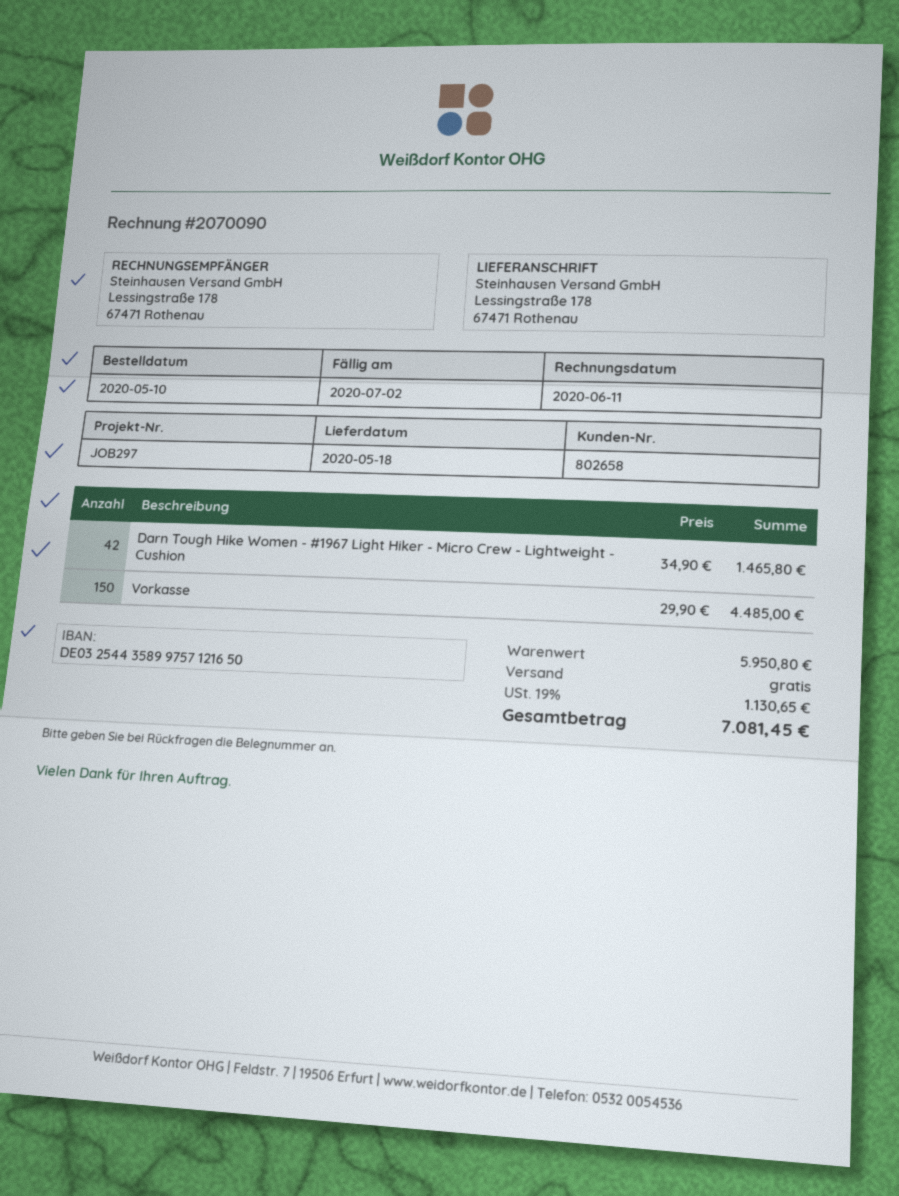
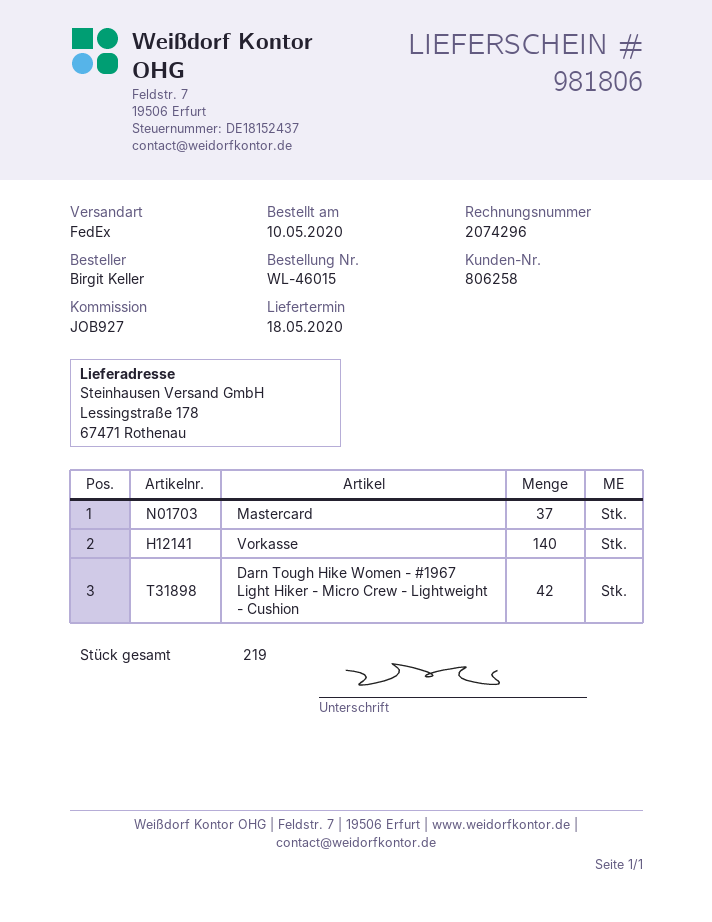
invoice number: 2070090 -> 2074296
customer number: 802658 -> 806258
reference: JOB297 -> JOB927
Vorkasse: 150 -> 140
Mastercard: none -> 37

